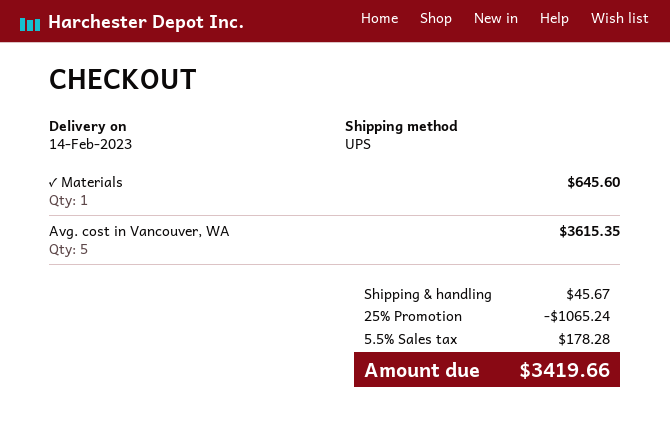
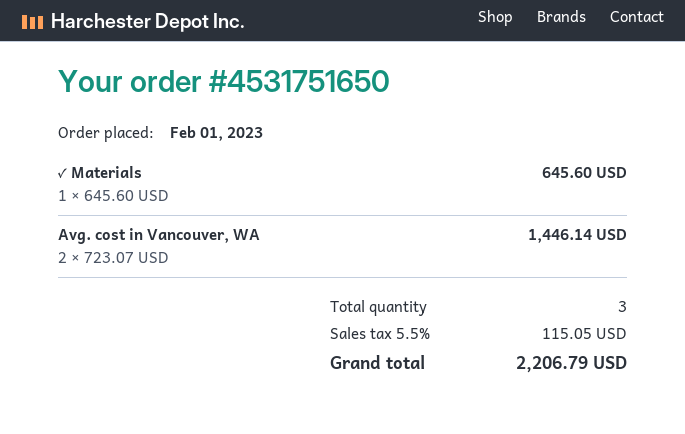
Avg. cost in Vancouver, WA: 5 for 3615.35 -> 2 for 1446.14
discount: 25% = 1065.24 -> none
shipping: 45.67 -> none
tax: 5.5% = 178.28 -> 5.5% = 115.05
total: 3419.66 -> 2206.79

